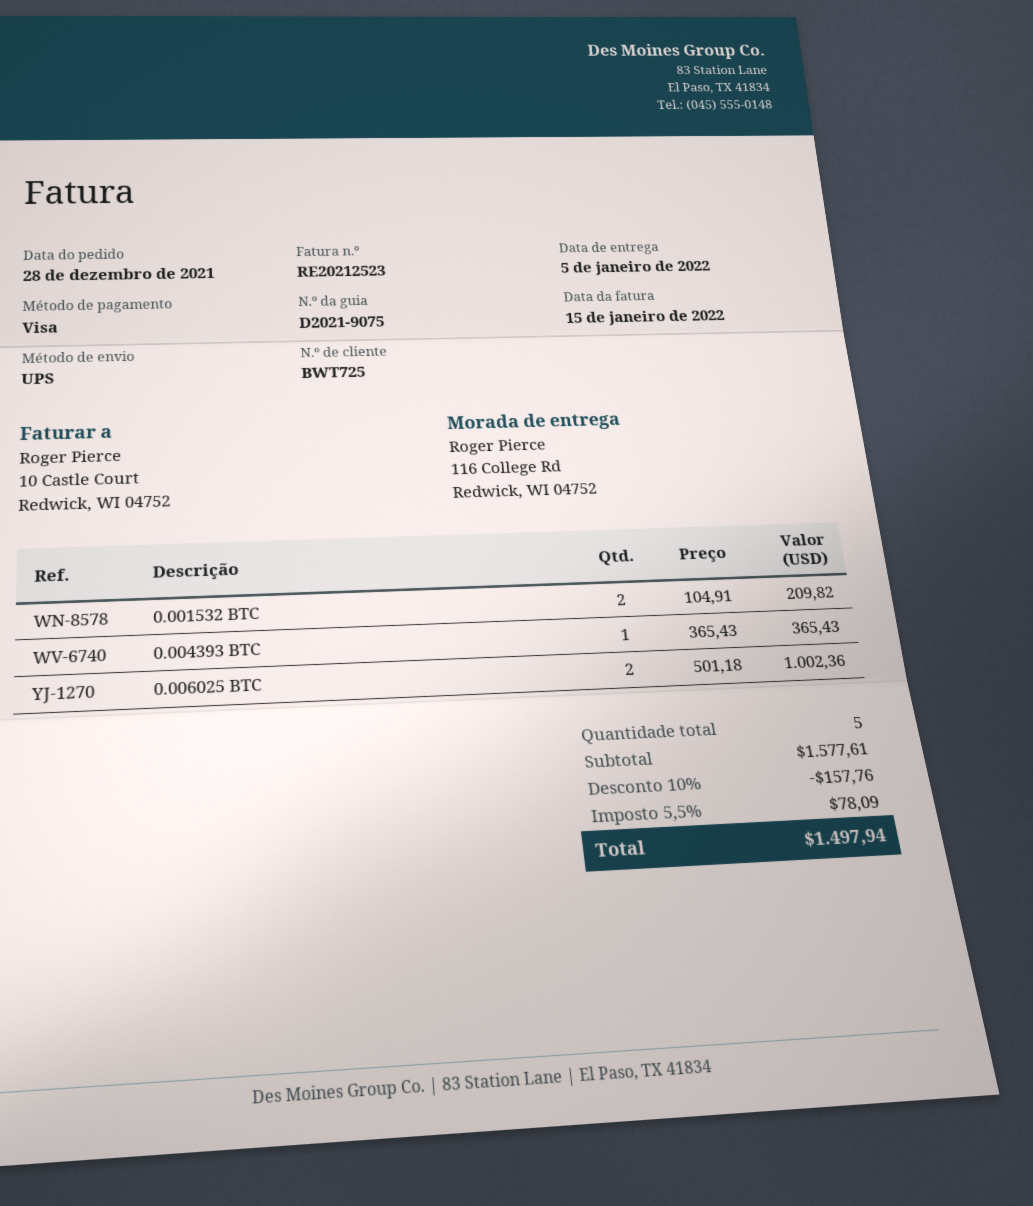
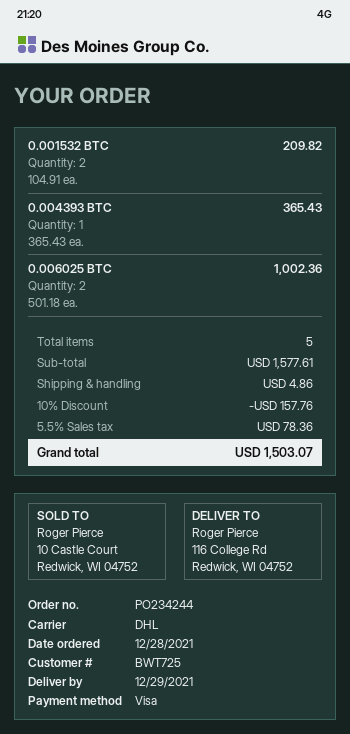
delivery date: 2022-01-05 -> 2021-12-29
shipping method: UPS -> DHL
shipping: none -> 4.86
tax: 5.5% = 78.09 -> 5.5% = 78.36
total: 1497.94 -> 1503.07

